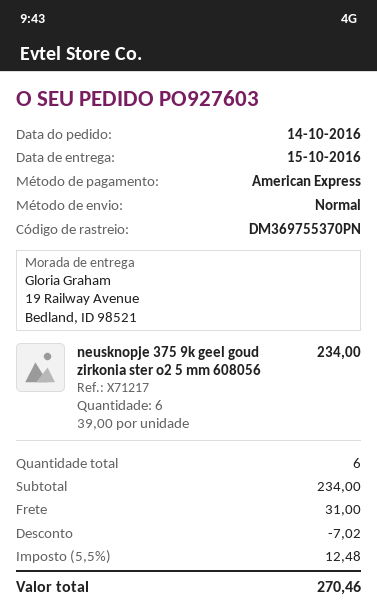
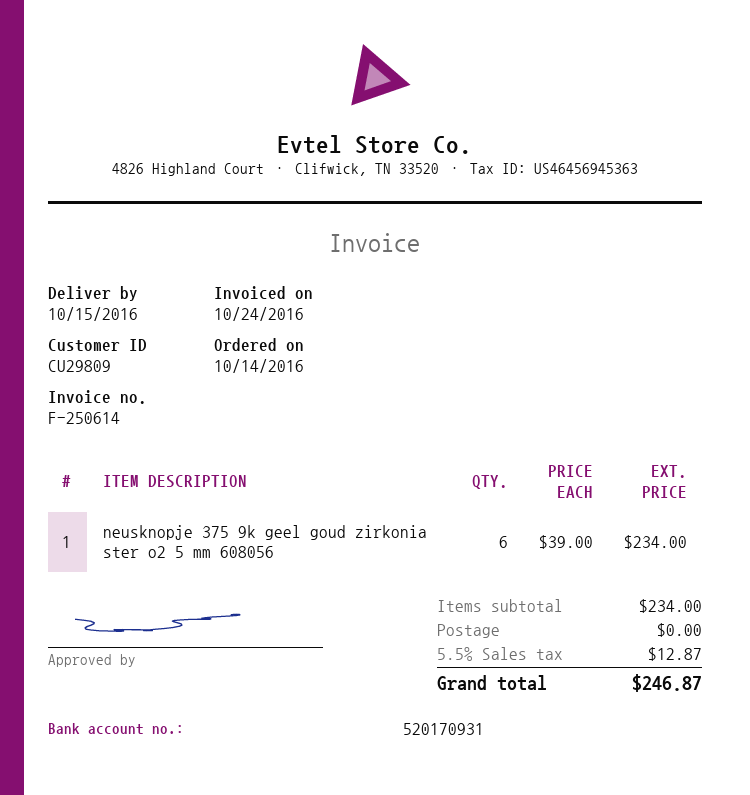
discount: 7.02 -> none
shipping: 31.00 -> 0.00
tax: 5.5% = 12.48 -> 5.5% = 12.87
total: 270.46 -> 246.87

